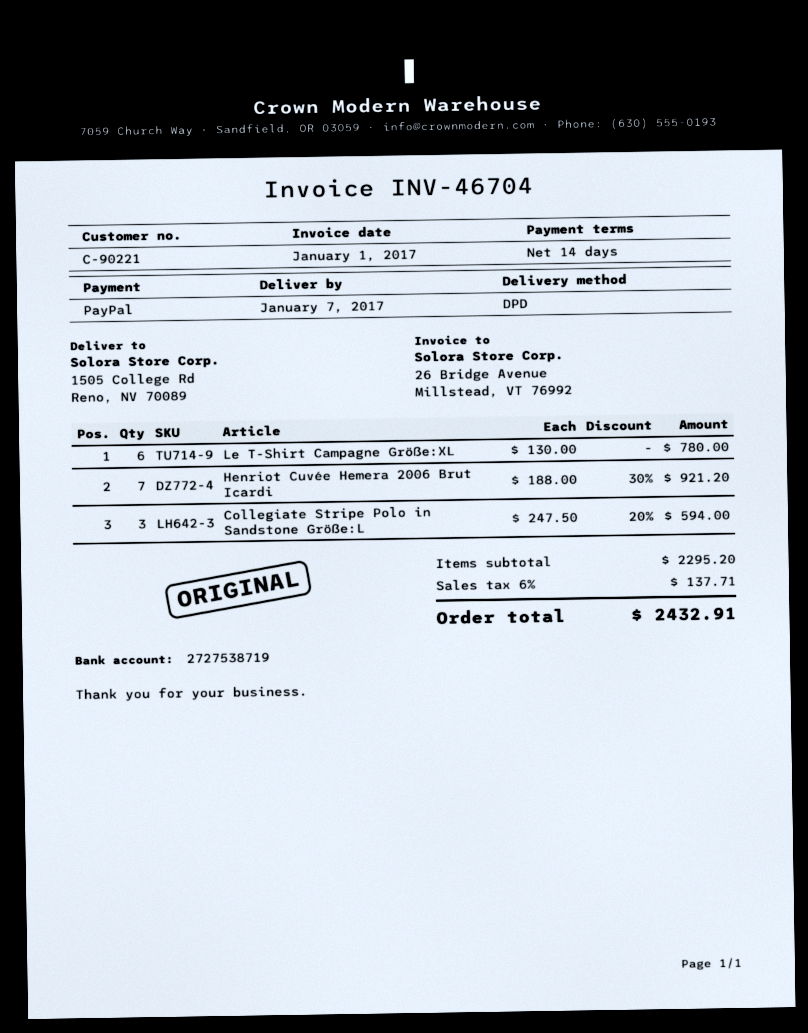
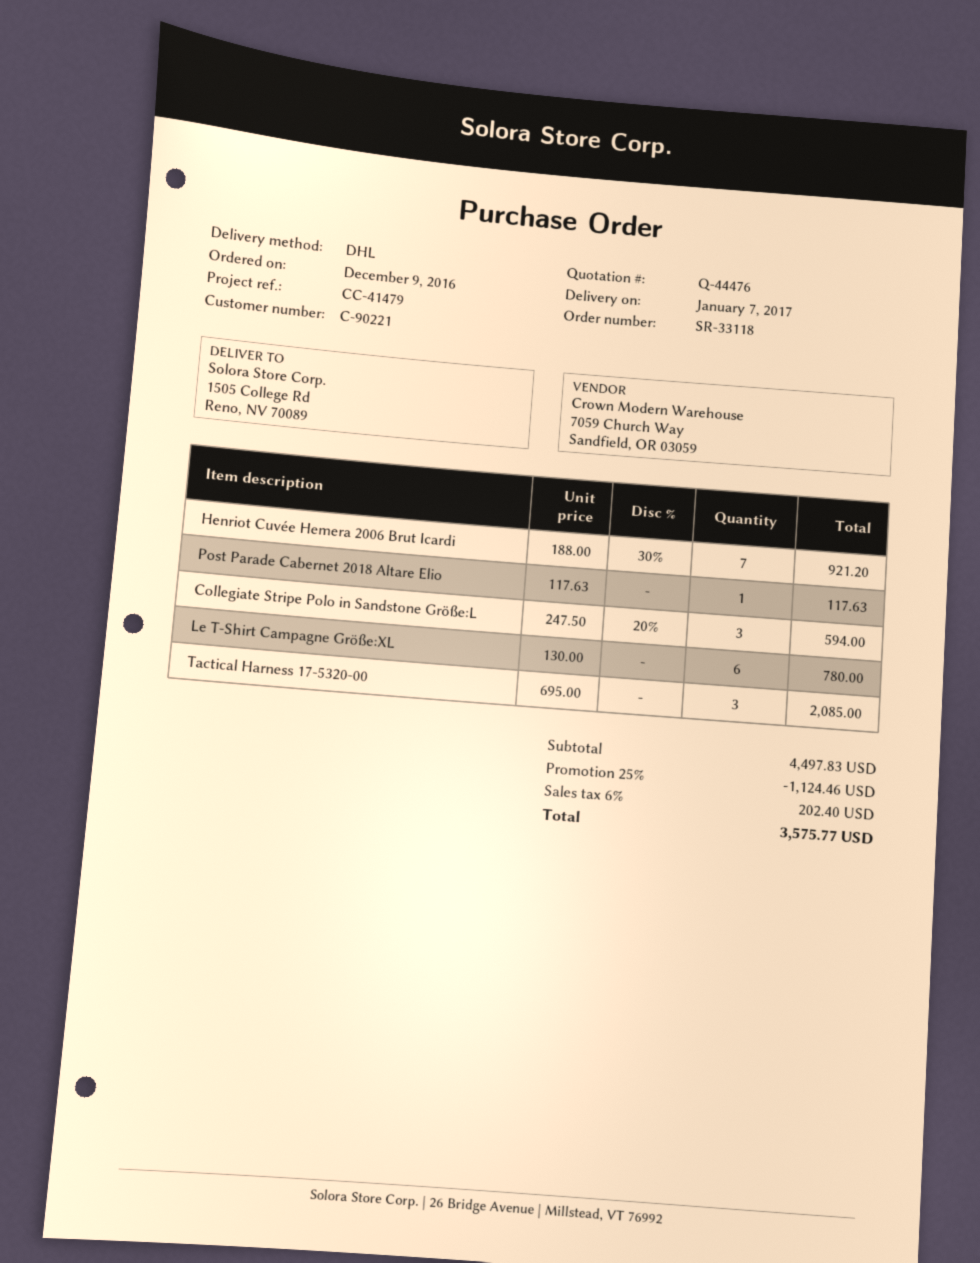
shipping method: DPD -> DHL
Post Parade Cabernet 2018 Altare Elio: none -> 1 x 117.63 = 117.63
Tactical Harness 17-5320-00: none -> 3 x 695.00 = 2085.00
subtotal: 2295.20 -> 4497.83
discount: none -> 25% = 1124.46
tax: 6% = 137.71 -> 6% = 202.40
total: 2432.91 -> 3575.77

